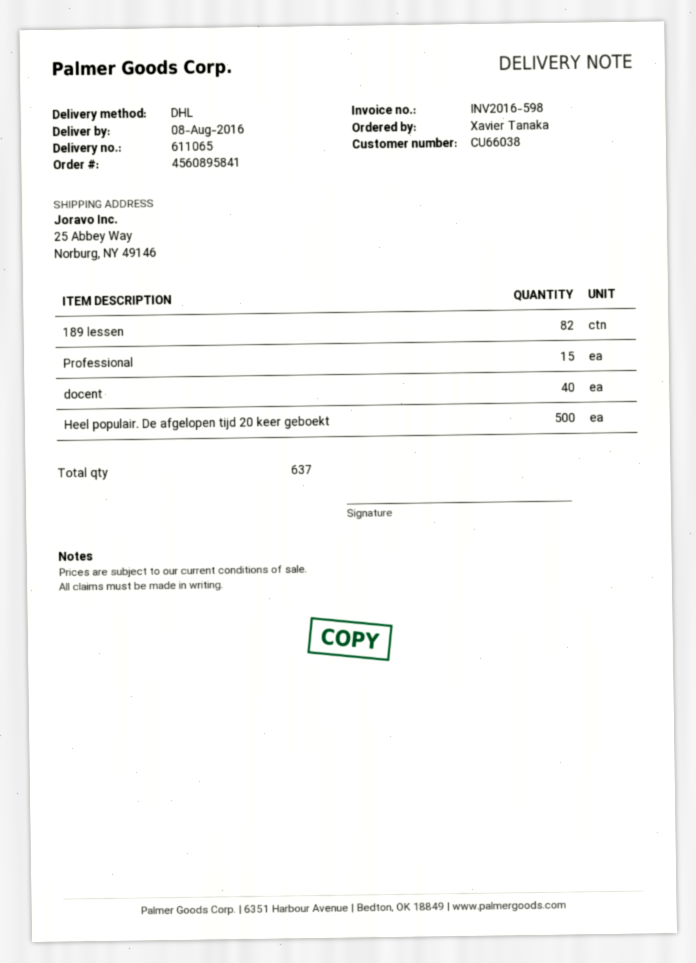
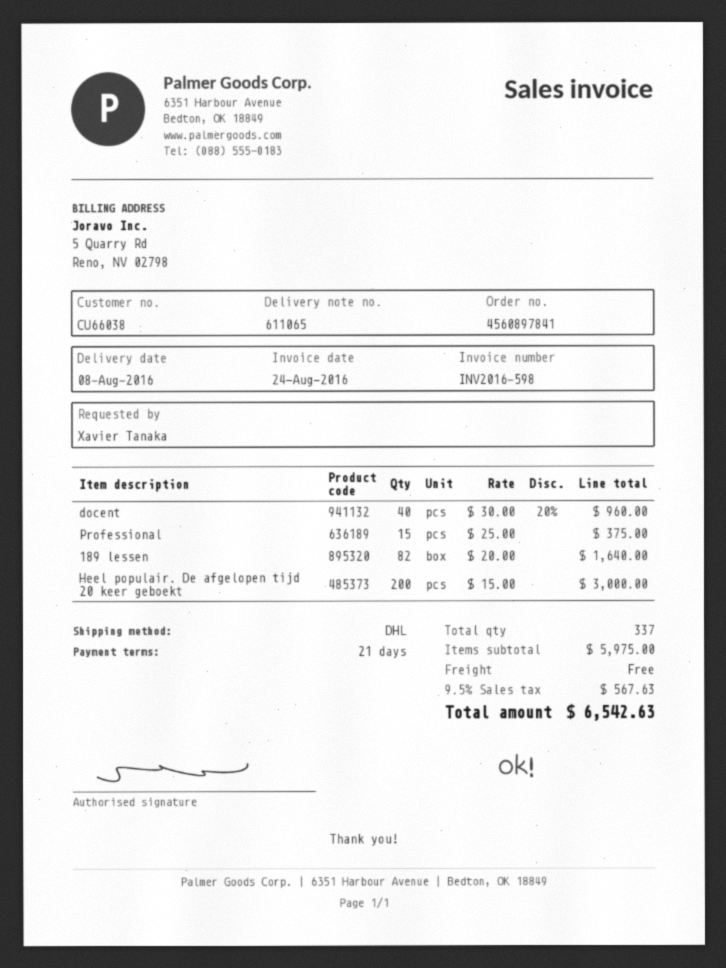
order number: 4560895841 -> 4560897841
Heel populair. De afgelopen tijd 20 keer geboekt: 500 -> 200
total quantity: 637 -> 337

